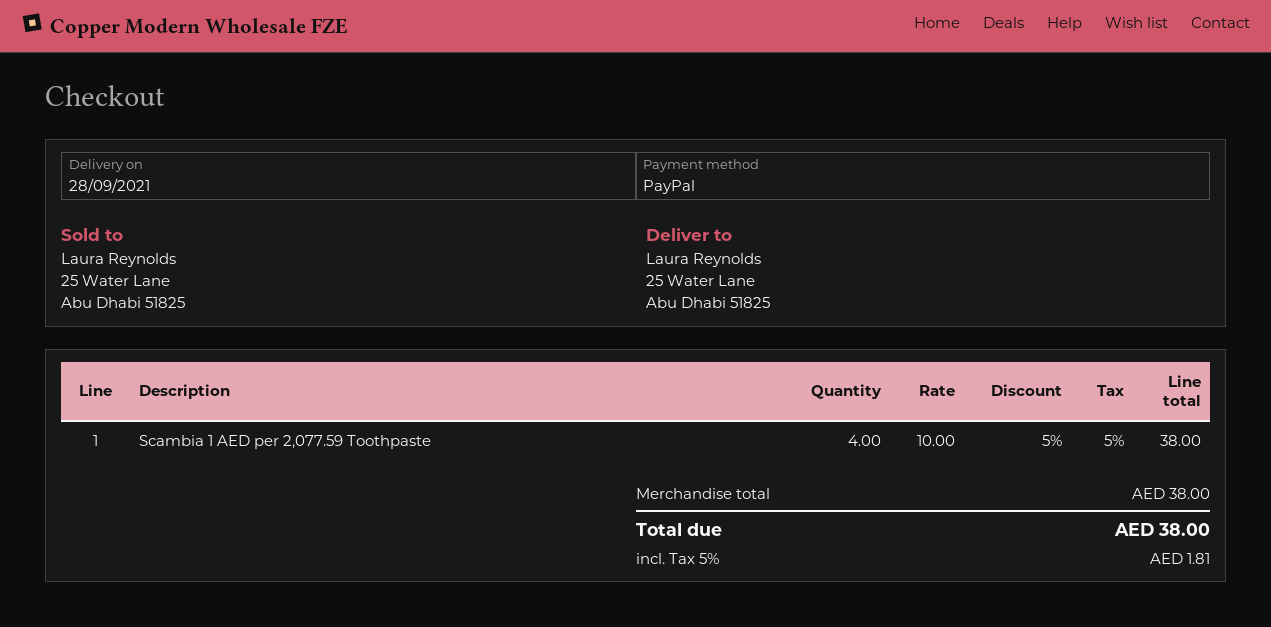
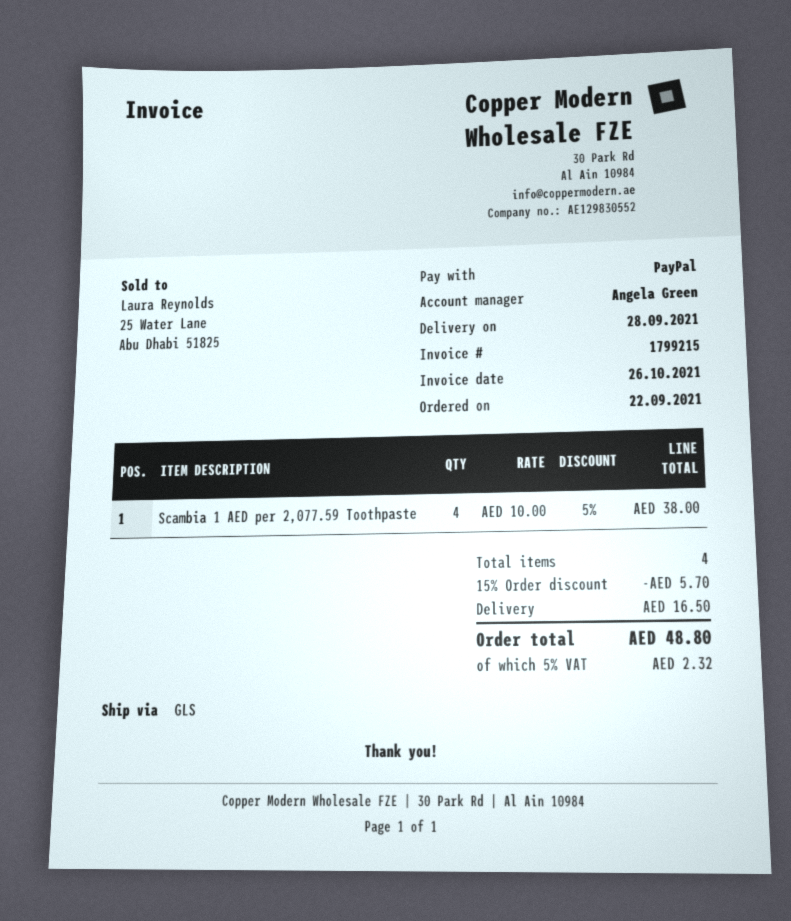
discount: none -> 15% = 5.70
shipping: none -> 16.50
tax: 5% = 1.81 -> 5% = 2.32
total: 38.00 -> 48.80

